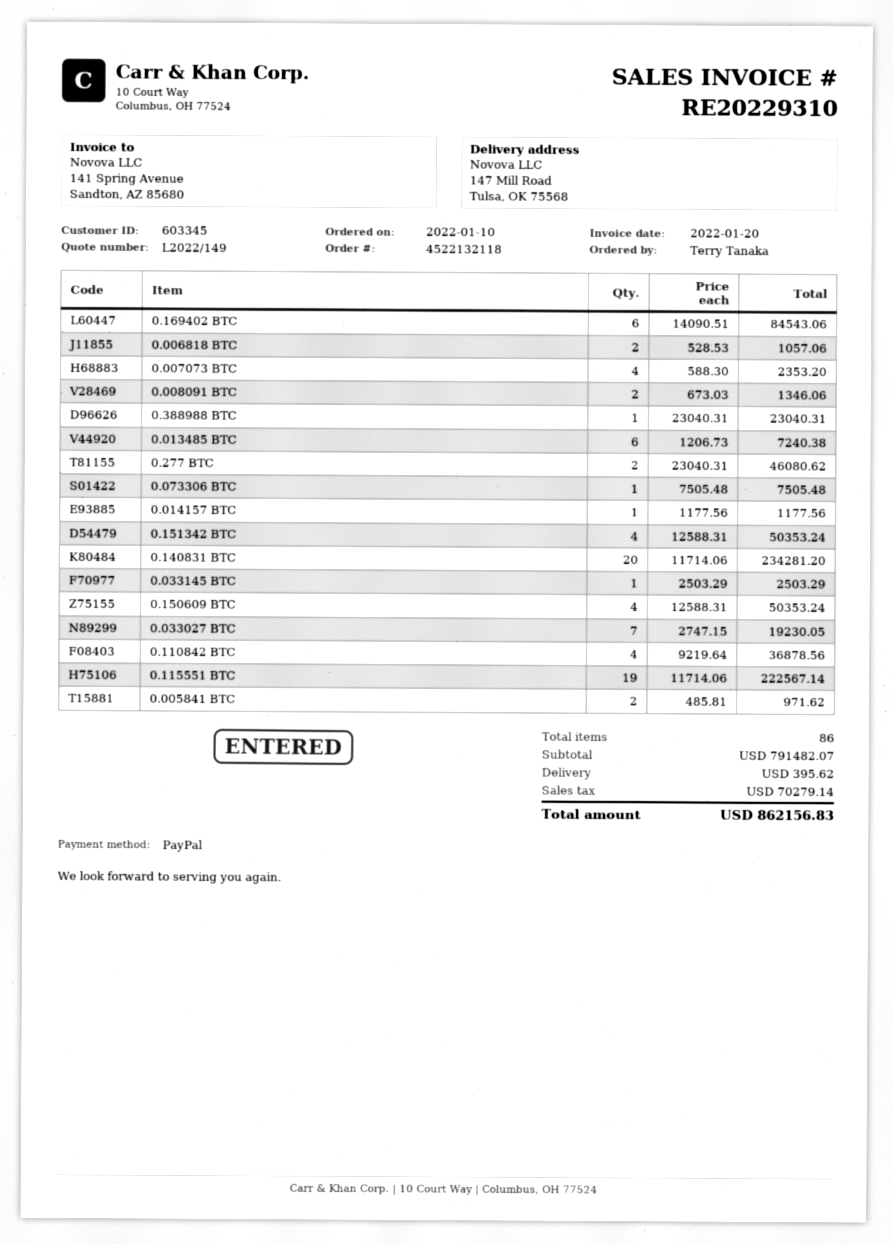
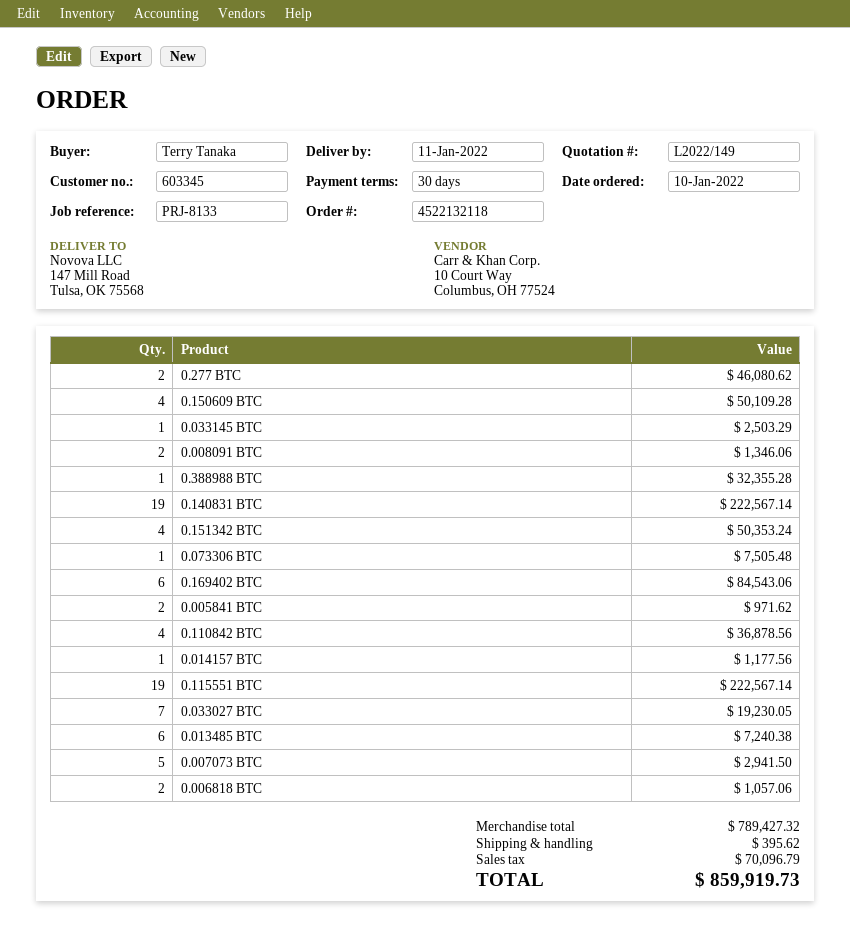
0.007073 BTC: 4 for 2353.20 -> 5 for 2941.50
0.388988 BTC: 1 for 23040.31 -> 1 for 32355.28
0.140831 BTC: 20 for 234281.20 -> 19 for 222567.14
0.150609 BTC: 4 for 50353.24 -> 4 for 50109.28
subtotal: 791482.07 -> 789427.32
tax: 70279.14 -> 70096.79
total: 862156.83 -> 859919.73

